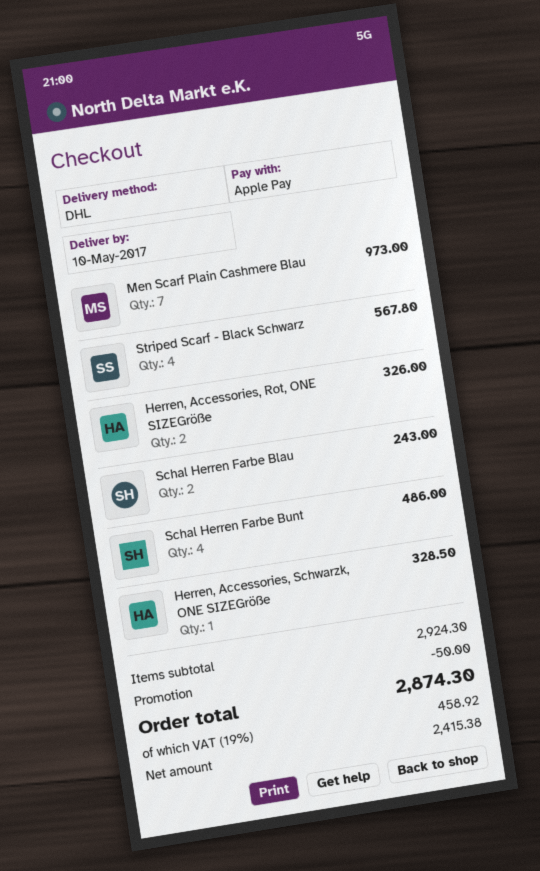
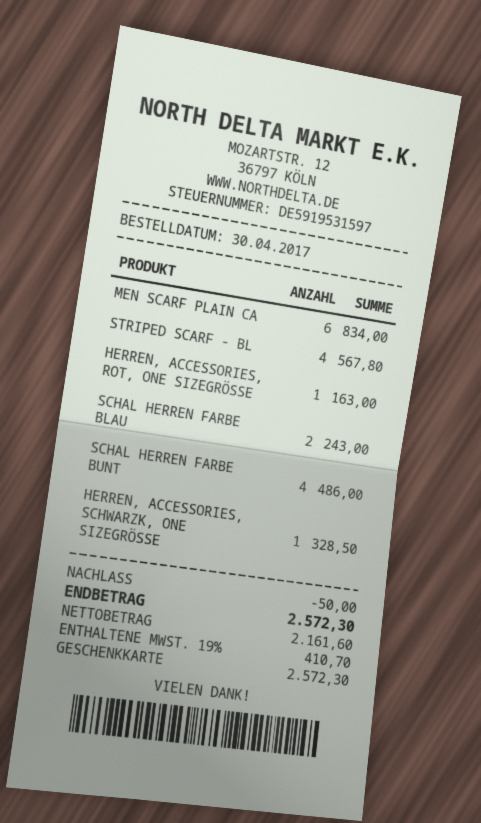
payment method: Apple Pay -> gift card
Men Scarf Plain Cashmere Blau: 7 for 973.00 -> 6 for 834.00
Herren, Accessories, Rot, ONE SIZEGröße: 2 for 326.00 -> 1 for 163.00
net: 2415.38 -> 2161.60
tax: 19% = 458.92 -> 19% = 410.70
total: 2874.30 -> 2572.30

